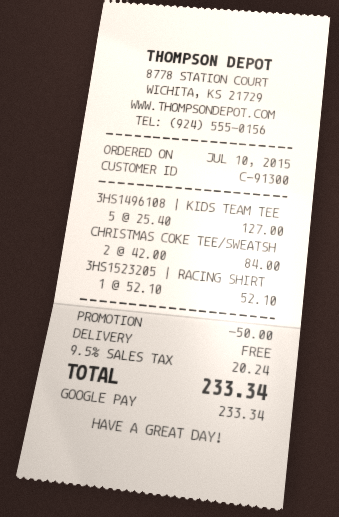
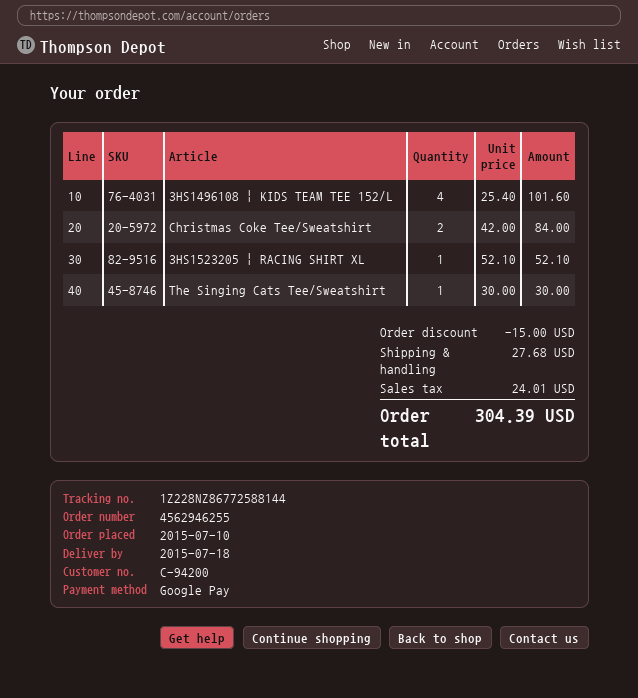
customer number: C-91300 -> C-94200
3HS1496108 | KIDS TEAM TEE: 5 x 25.40 = 127.00 -> 4 x 25.40 = 101.60
The Singing Cats Tee/Sweatshirt: none -> 1 x 30.00 = 30.00
discount: 50.00 -> 15.00
shipping: 0.00 -> 27.68
tax: 20.24 -> 24.01
total: 233.34 -> 304.39

